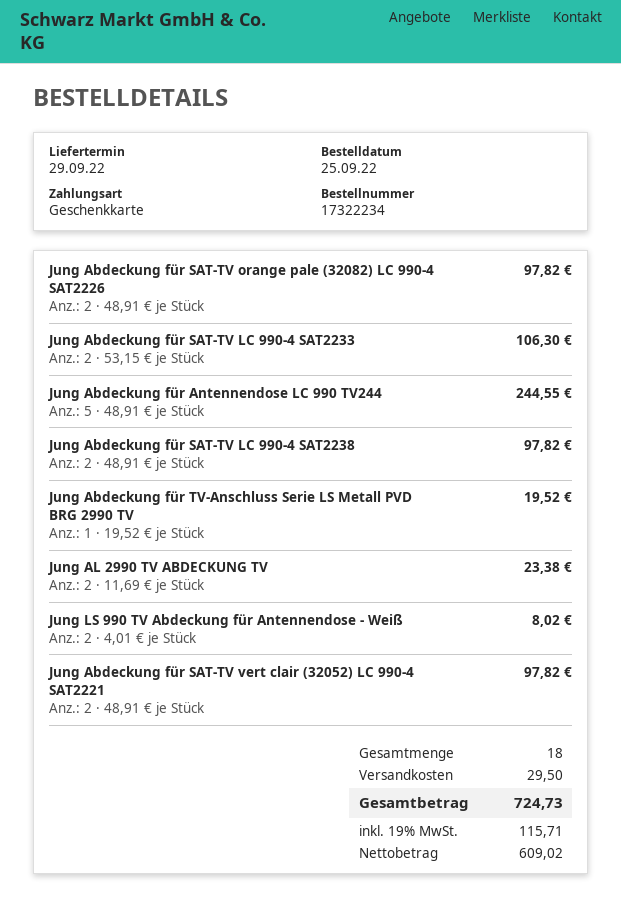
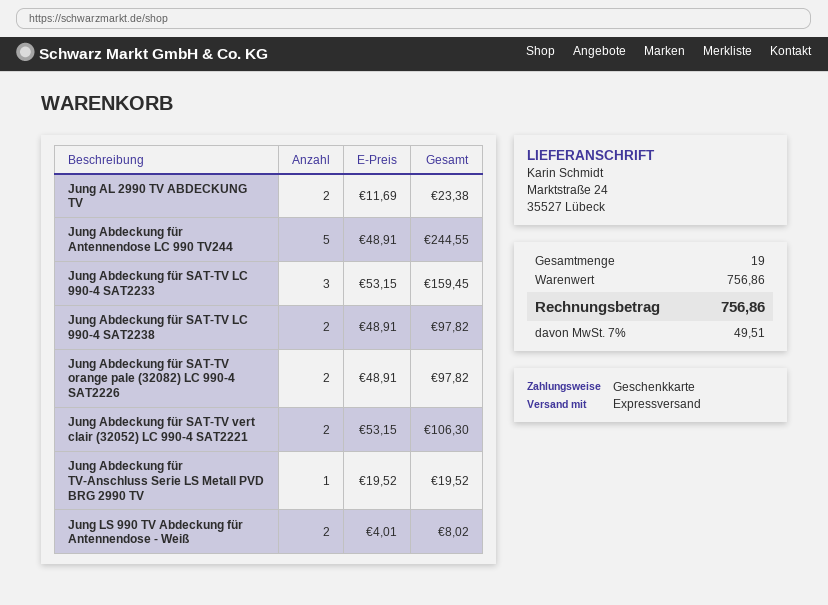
Jung Abdeckung für SAT-TV LC 990-4 SAT2233: 2 x 53.15 = 106.30 -> 3 x 53.15 = 159.45
Jung Abdeckung für SAT-TV vert clair (32052) LC 990-4 SAT2221: 2 x 48.91 = 97.82 -> 2 x 53.15 = 106.30
total quantity: 18 -> 19
shipping: 29.50 -> none
tax: 19% = 115.71 -> 7% = 49.51
total: 724.73 -> 756.86

